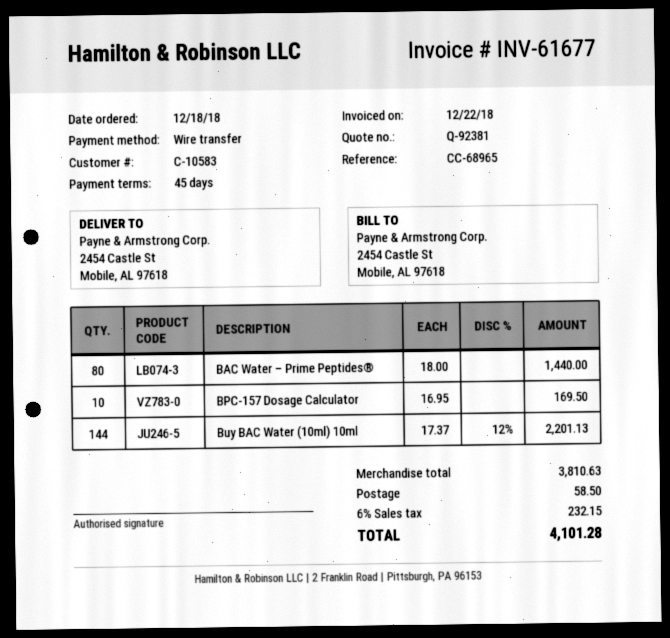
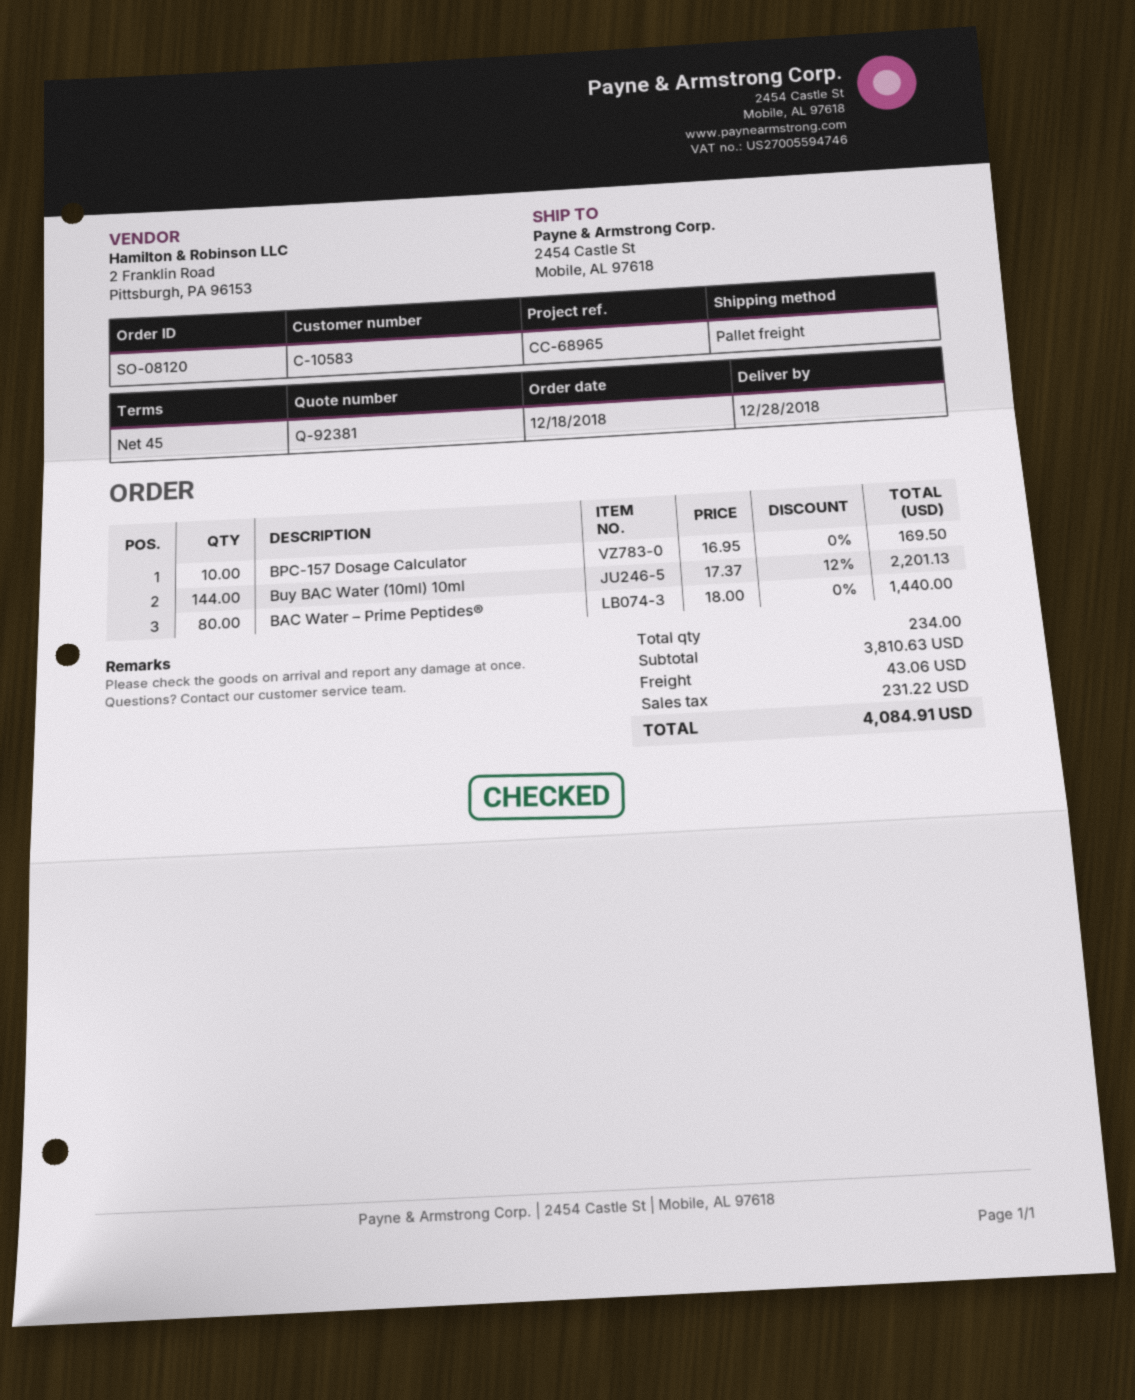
shipping: 58.50 -> 43.06
tax: 232.15 -> 231.22
total: 4101.28 -> 4084.91

